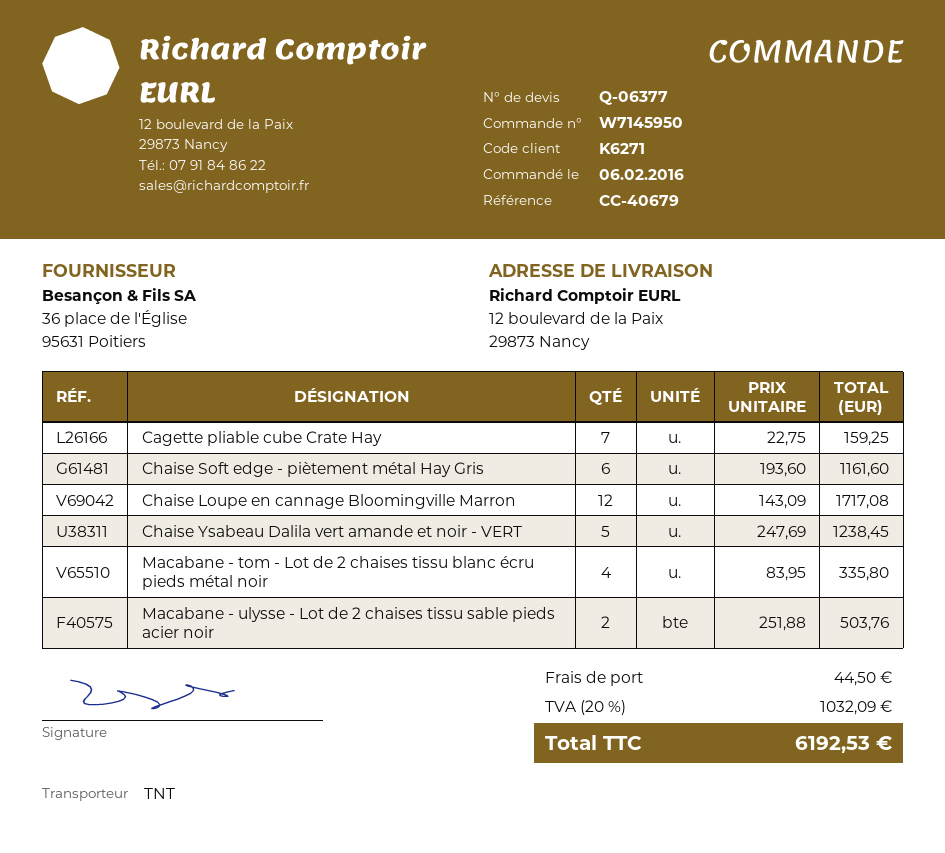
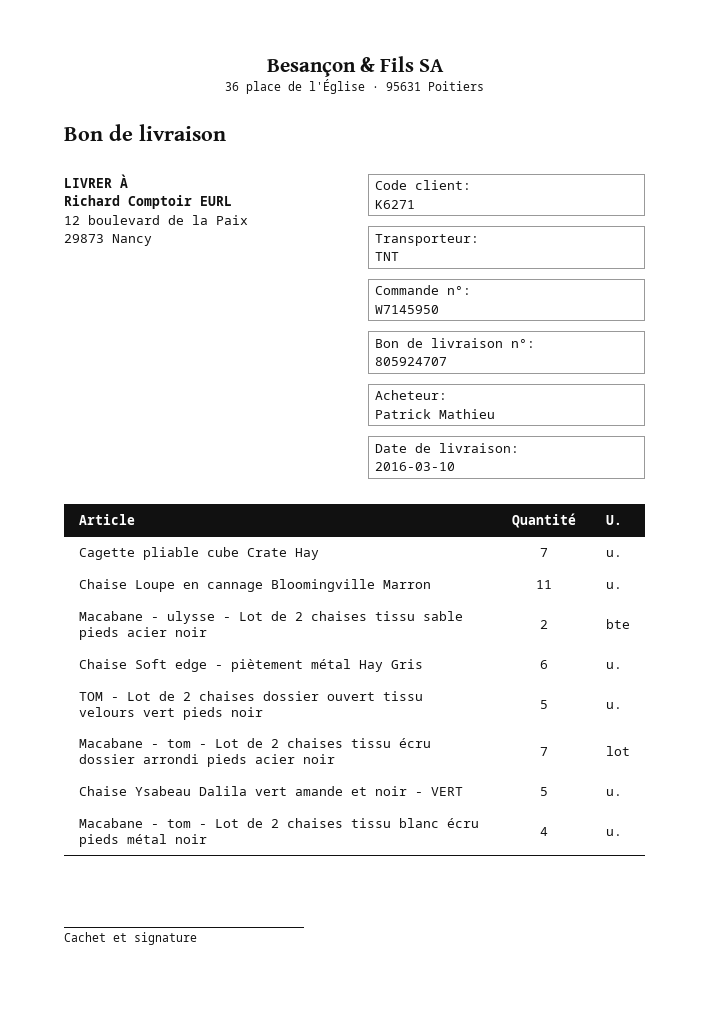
Chaise Loupe en cannage Bloomingville Marron: 12 -> 11
TOM - Lot de 2 chaises dossier ouvert tissu velours vert pieds noir: none -> 5
Macabane - tom - Lot de 2 chaises tissu écru dossier arrondi pieds acier noir: none -> 7

